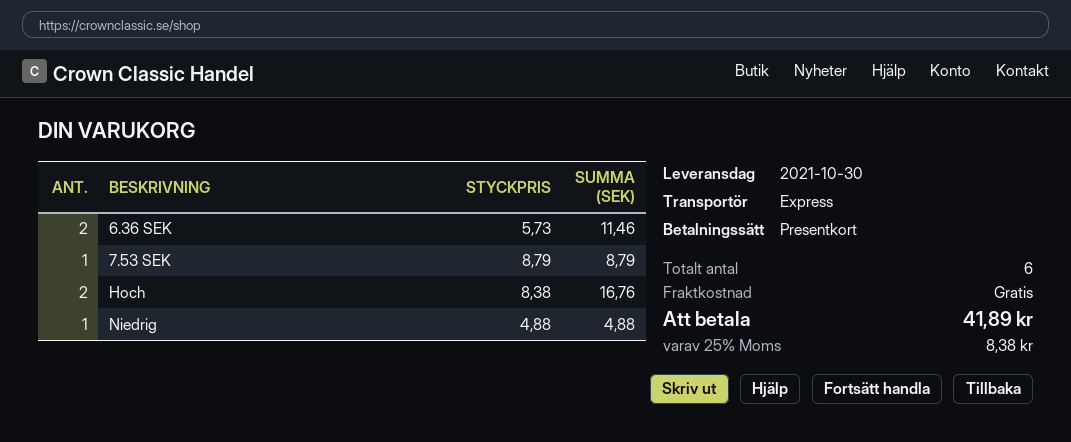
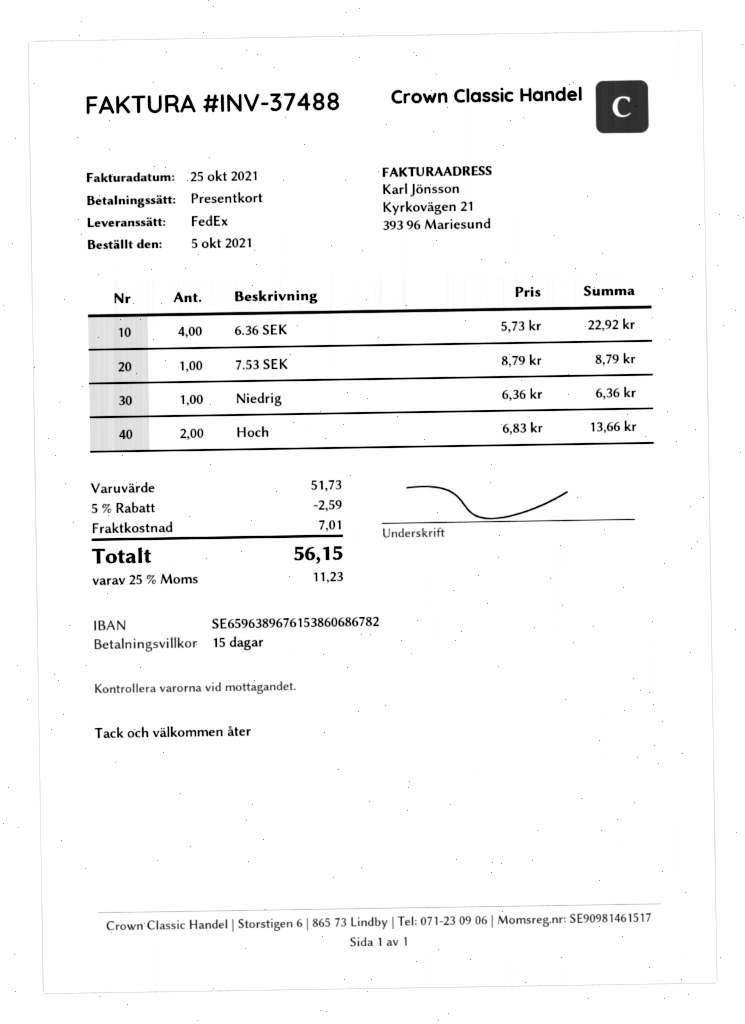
shipping method: express -> FedEx
6.36 SEK: 2 x 5.73 = 11.46 -> 4 x 5.73 = 22.92
Hoch: 2 x 8.38 = 16.76 -> 2 x 6.83 = 13.66
Niedrig: 1 x 4.88 = 4.88 -> 1 x 6.36 = 6.36
discount: none -> 5% = 2.59
shipping: 0.00 -> 7.01
tax: 25% = 8.38 -> 25% = 11.23
total: 41.89 -> 56.15

